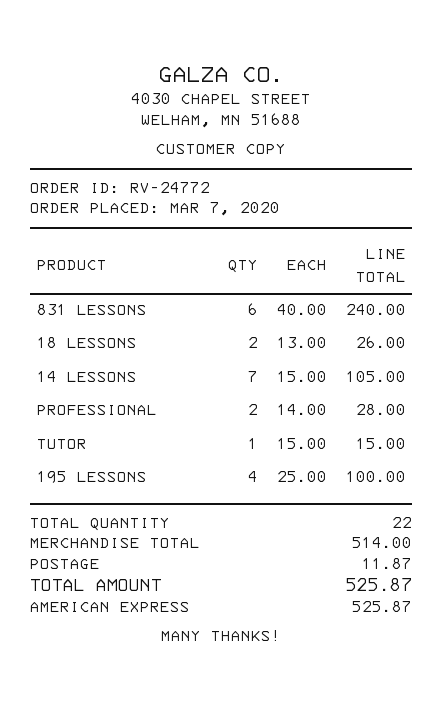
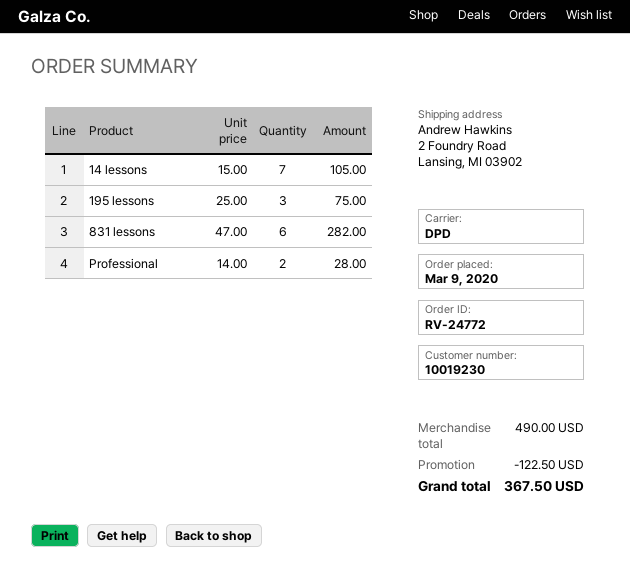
order date: 2020-03-07 -> 2020-03-09
831 LESSONS: 6 x 40.00 = 240.00 -> 6 x 47.00 = 282.00
18 LESSONS: 2 x 13.00 = 26.00 -> none
TUTOR: 1 x 15.00 = 15.00 -> none
195 LESSONS: 4 x 25.00 = 100.00 -> 3 x 25.00 = 75.00
subtotal: 514.00 -> 490.00
discount: none -> 122.50
shipping: 11.87 -> none
total: 525.87 -> 367.50

